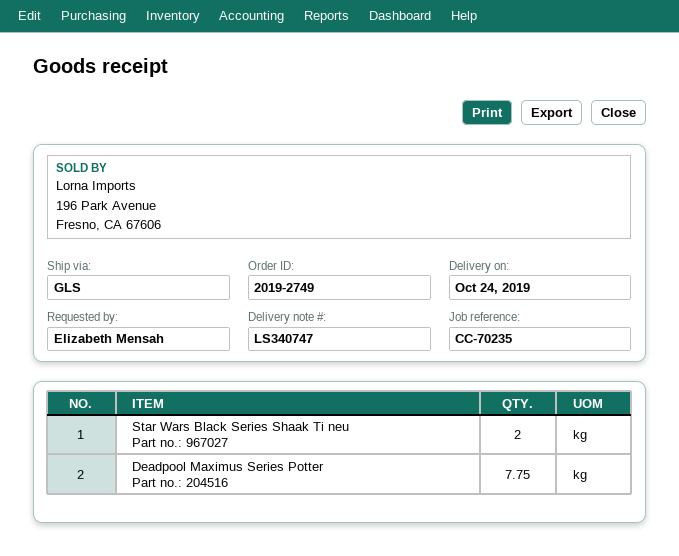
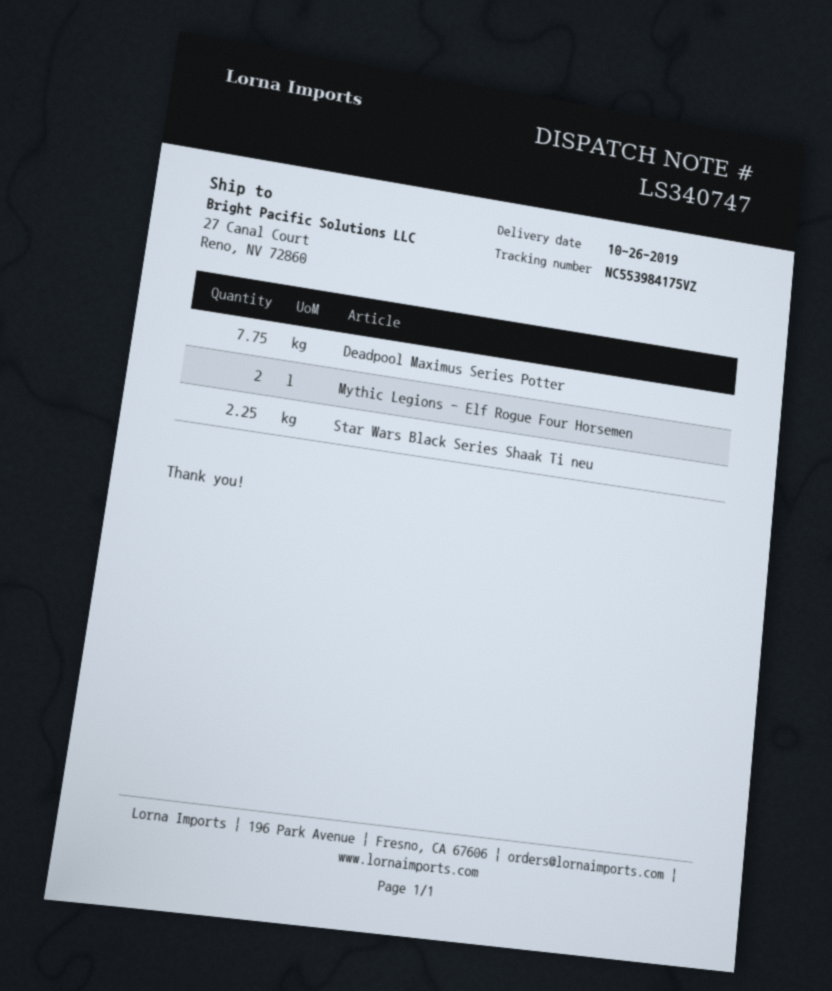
delivery date: 2019-10-24 -> 2019-10-26
Star Wars Black Series Shaak Ti neu: 2 -> 2.25
Mythic Legions - Elf Rogue Four Horsemen: none -> 2

